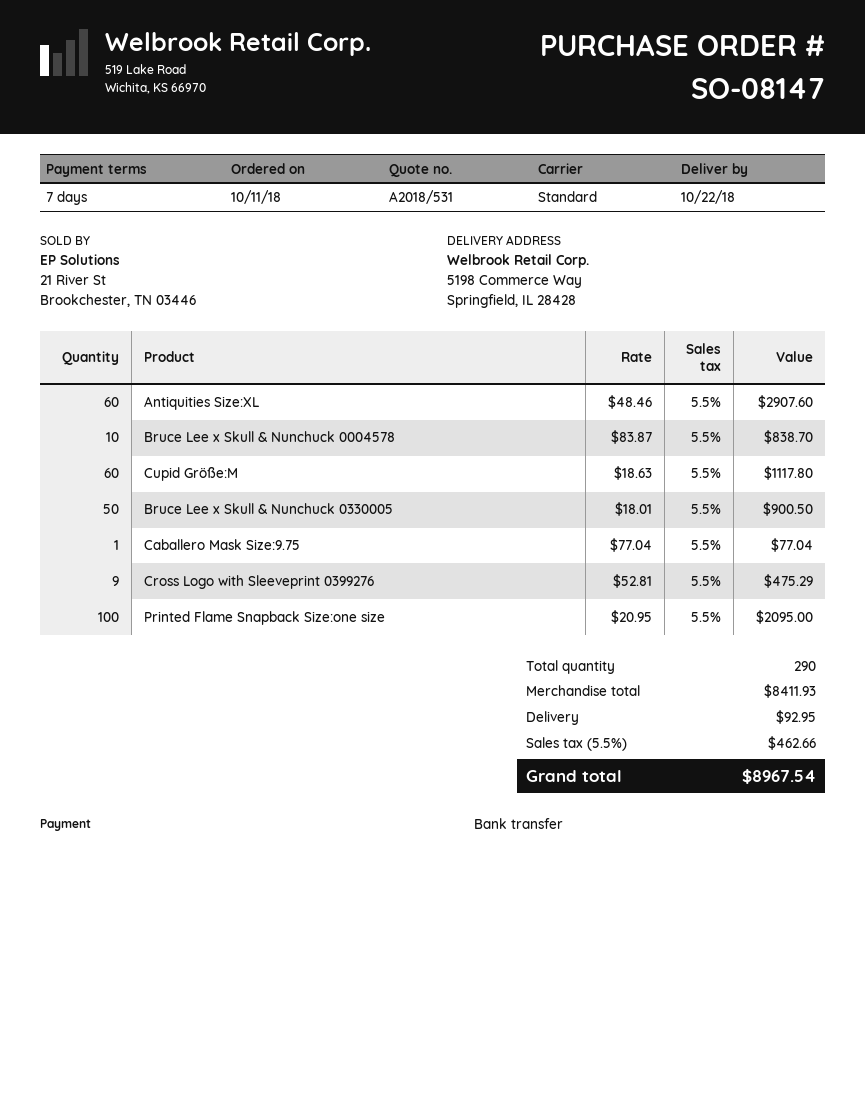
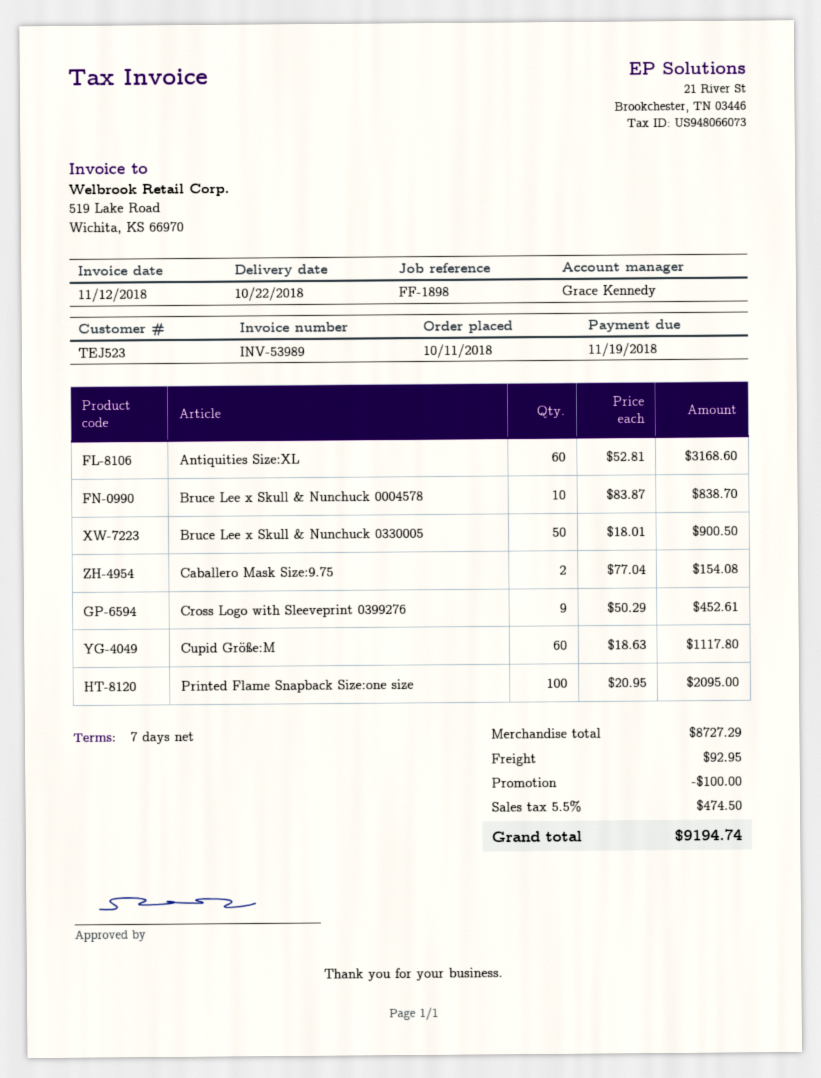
Antiquities Size:XL: 60 x 48.46 = 2907.60 -> 60 x 52.81 = 3168.60
Caballero Mask Size:9.75: 1 x 77.04 = 77.04 -> 2 x 77.04 = 154.08
Cross Logo with Sleeveprint 0399276: 9 x 52.81 = 475.29 -> 9 x 50.29 = 452.61
subtotal: 8411.93 -> 8727.29
discount: none -> 100.00
tax: 5.5% = 462.66 -> 5.5% = 474.50
total: 8967.54 -> 9194.74

